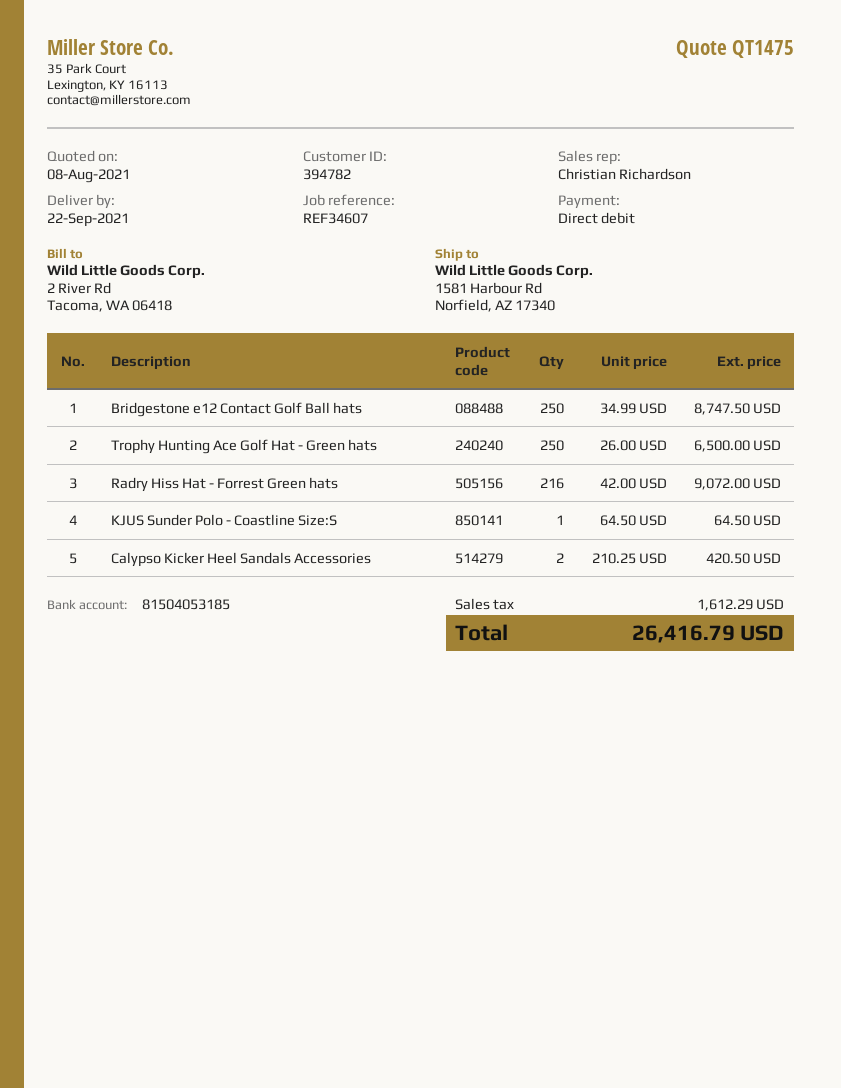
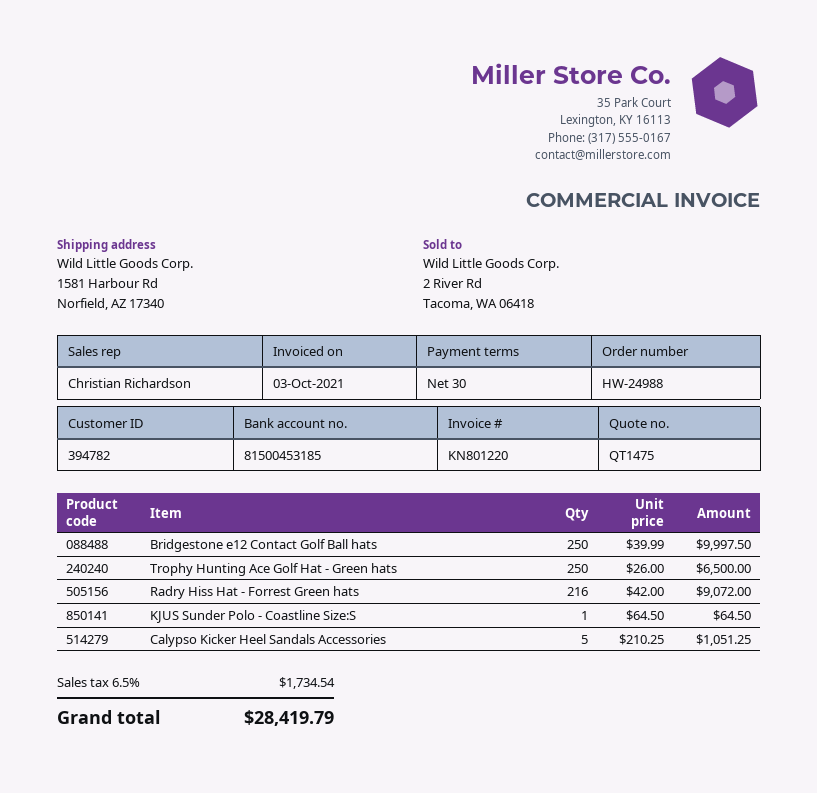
bank account: 81504053185 -> 81500453185
Bridgestone e12 Contact Golf Ball hats: 250 x 34.99 = 8747.50 -> 250 x 39.99 = 9997.50
Calypso Kicker Heel Sandals Accessories: 2 x 210.25 = 420.50 -> 5 x 210.25 = 1051.25
tax: 1612.29 -> 1734.54
total: 26416.79 -> 28419.79

